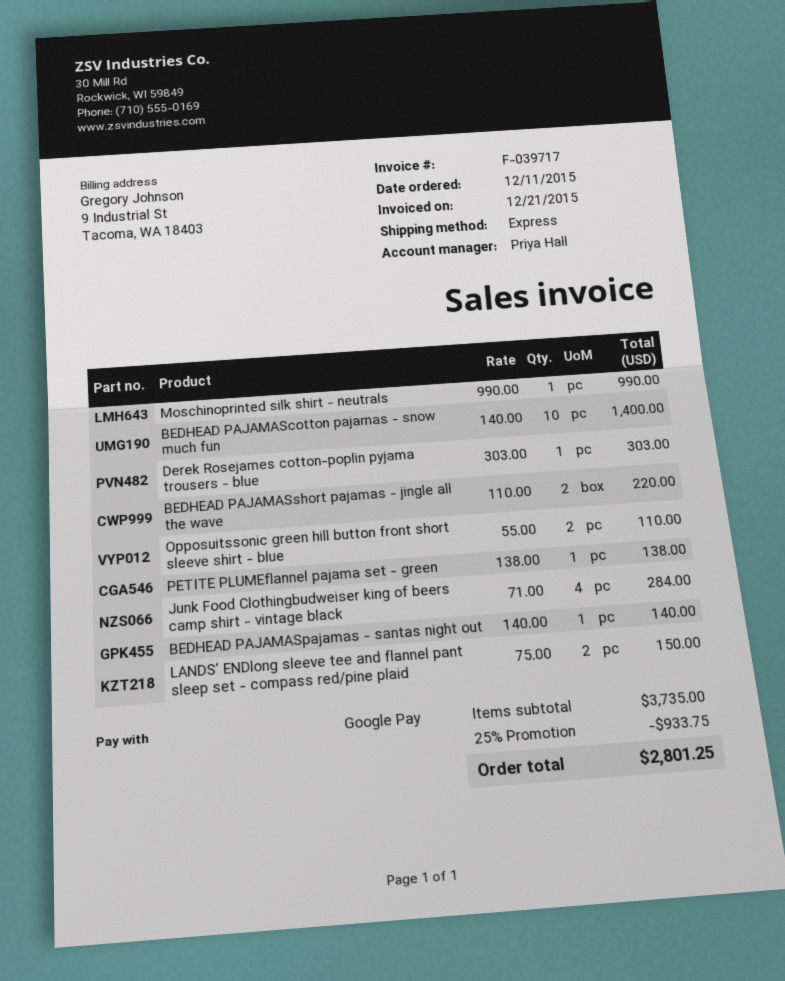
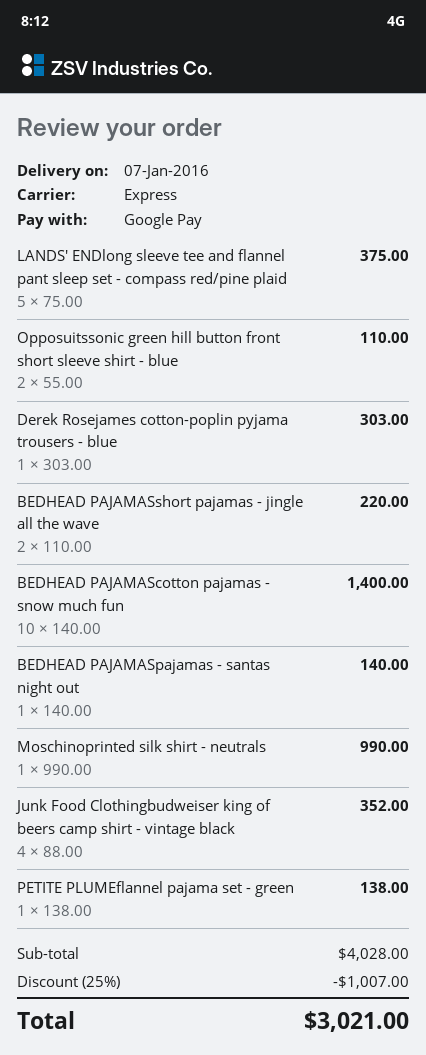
Junk Food Clothingbudweiser king of beers camp shirt - vintage black: 4 x 71.00 = 284.00 -> 4 x 88.00 = 352.00
LANDS' ENDlong sleeve tee and flannel pant sleep set - compass red/pine plaid: 2 x 75.00 = 150.00 -> 5 x 75.00 = 375.00
subtotal: 3735.00 -> 4028.00
discount: 25% = 933.75 -> 25% = 1007.00
total: 2801.25 -> 3021.00

